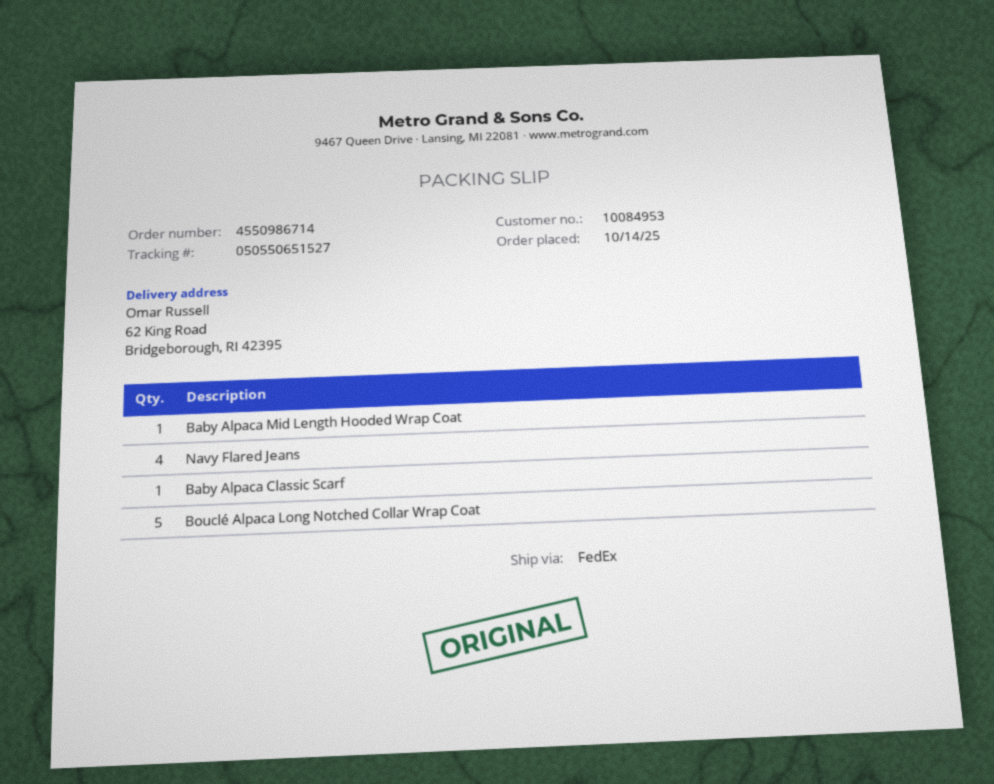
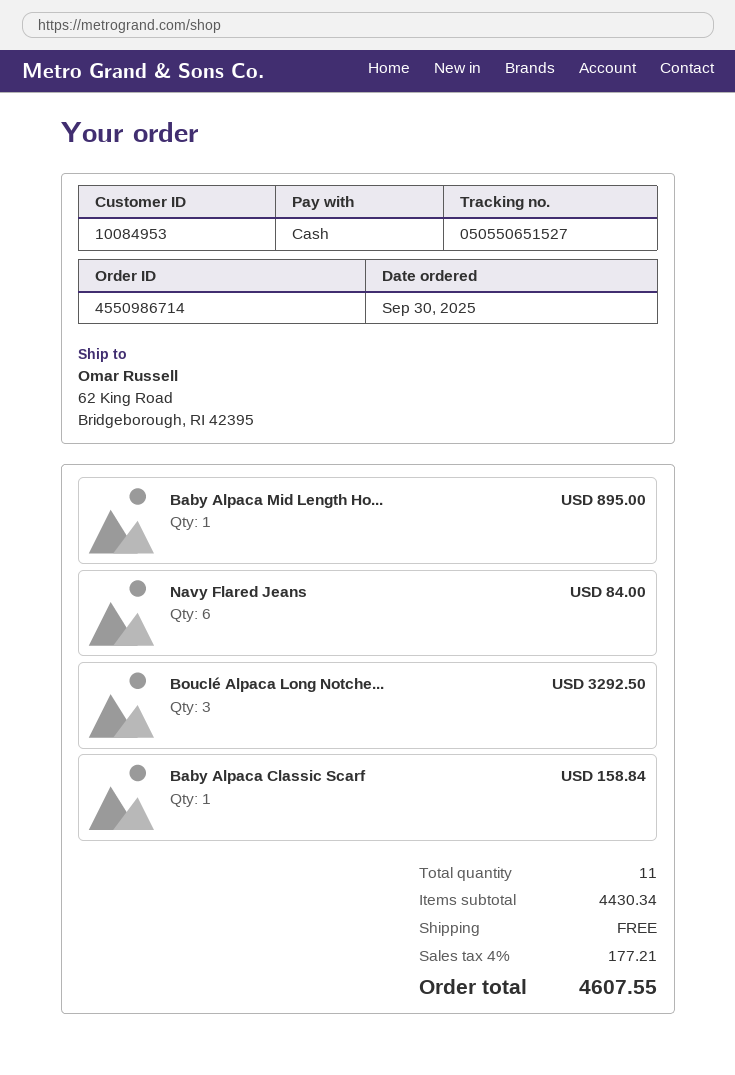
order date: 2025-10-14 -> 2025-09-30
Navy Flared Jeans: 4 -> 6
Bouclé Alpaca Long Notched Collar Wrap Coat: 5 -> 3

